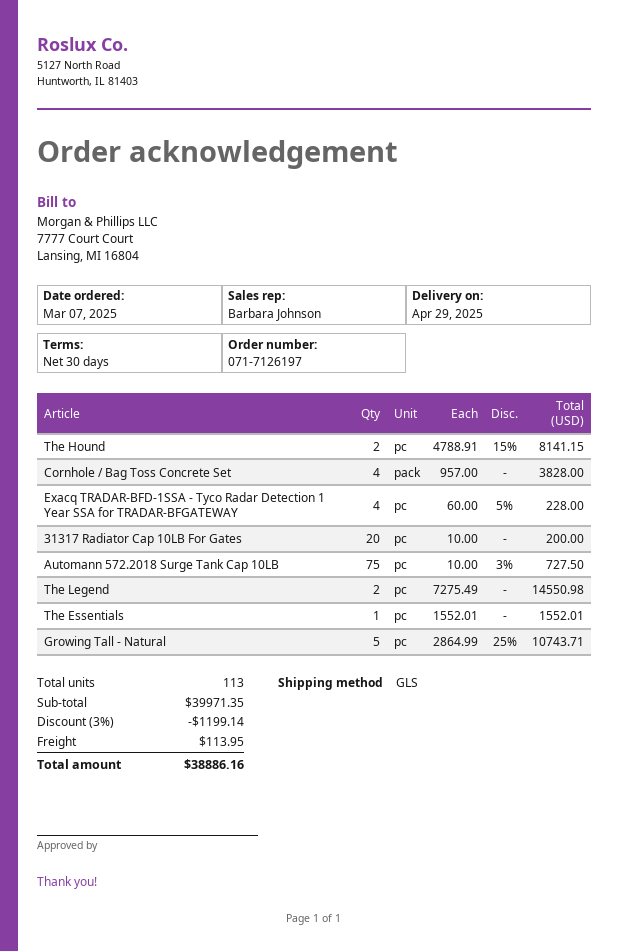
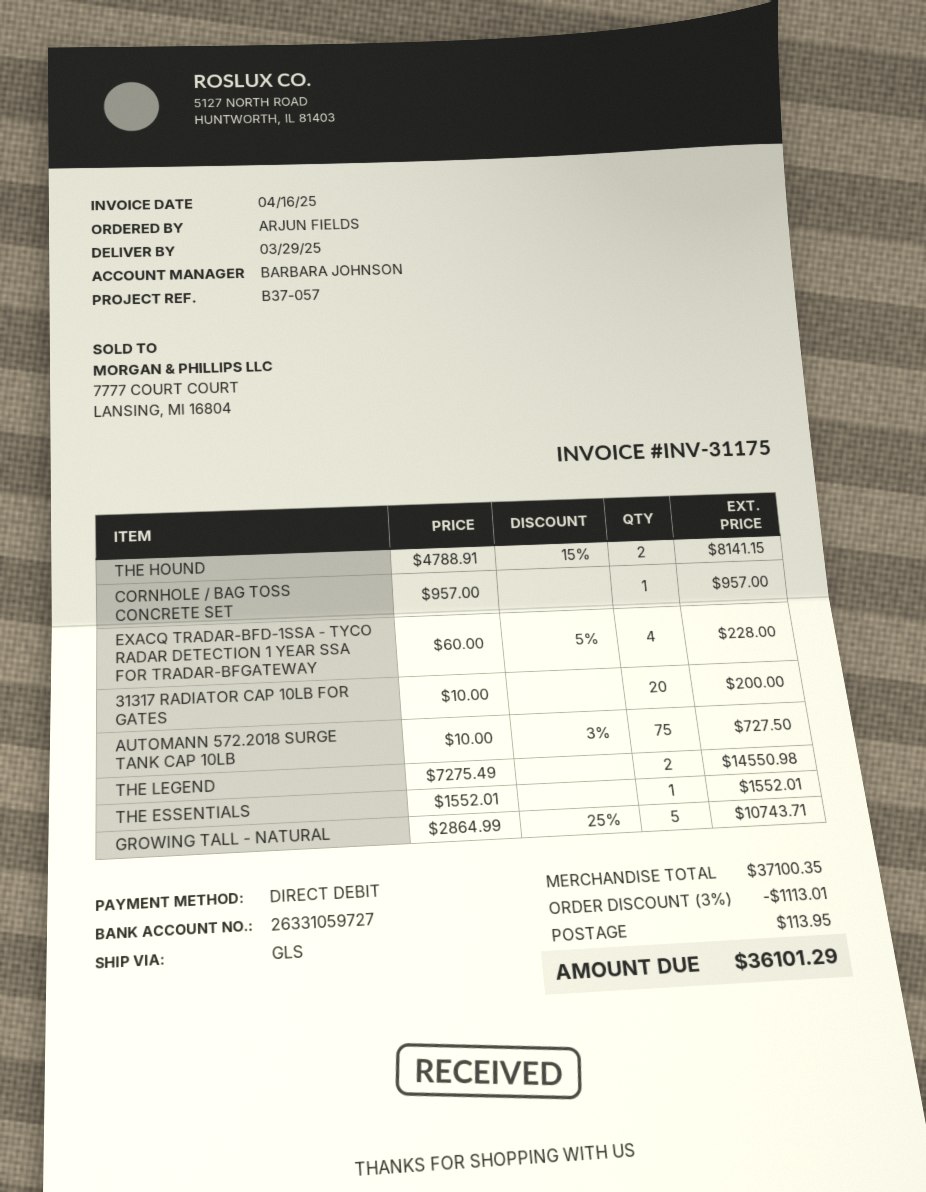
delivery date: 2025-04-29 -> 2025-03-29
Cornhole / Bag Toss Concrete Set: 4 x 957.00 = 3828.00 -> 1 x 957.00 = 957.00
subtotal: 39971.35 -> 37100.35
discount: 3% = 1199.14 -> 3% = 1113.01
total: 38886.16 -> 36101.29

